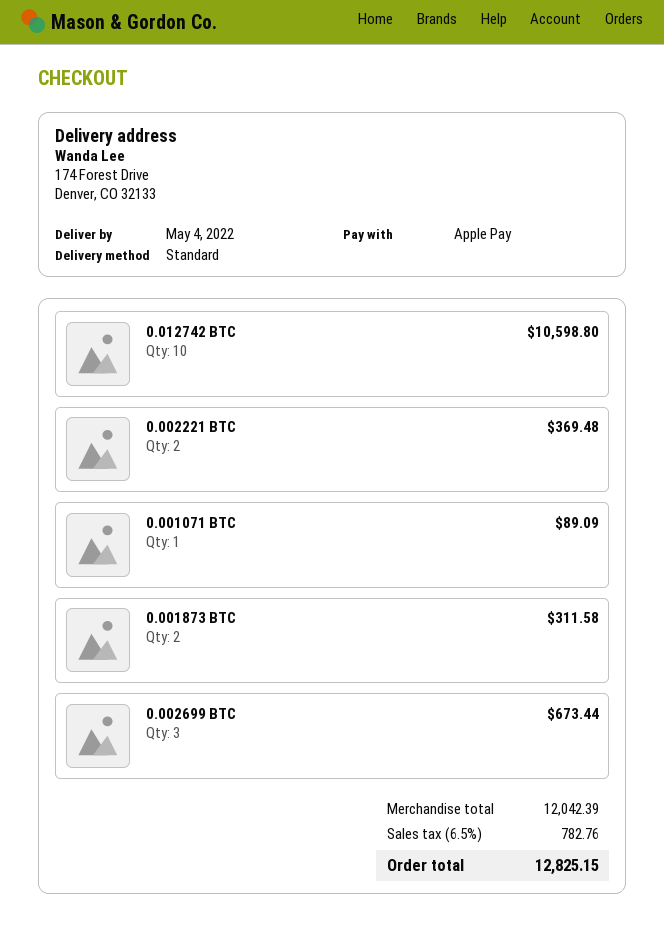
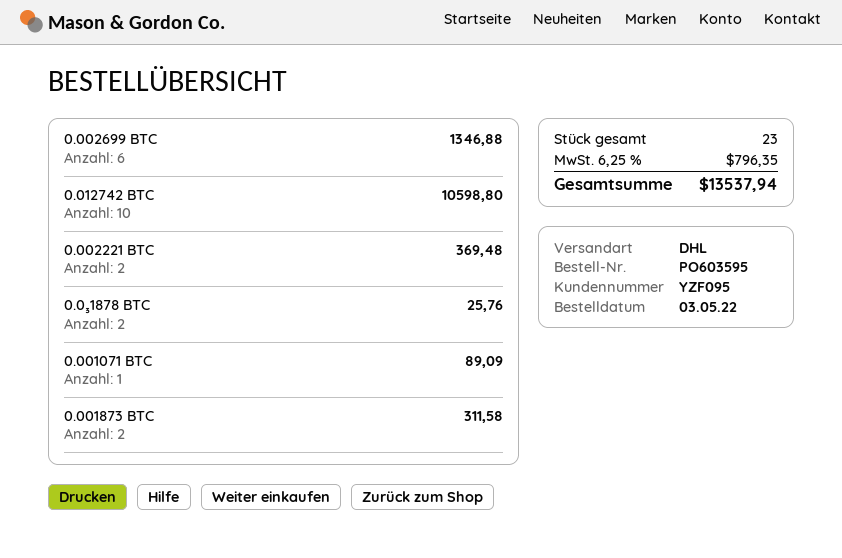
shipping method: standard -> DHL
0.002699 BTC: 3 for 673.44 -> 6 for 1346.88
0.0₃1878 BTC: none -> 2 for 25.76
tax: 6.5% = 782.76 -> 6.25% = 796.35
total: 12825.15 -> 13537.94

